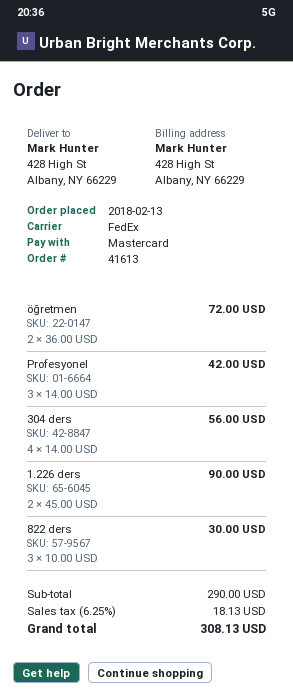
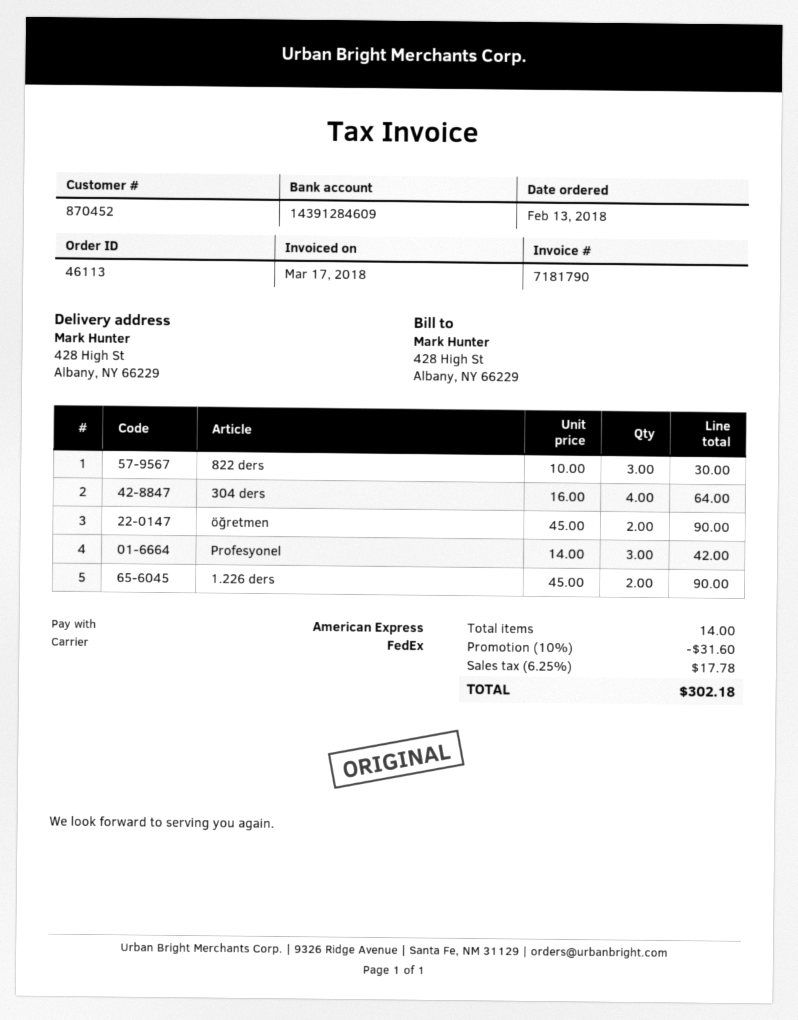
order number: 41613 -> 46113
payment method: Mastercard -> American Express
öğretmen: 2 x 36.00 = 72.00 -> 2 x 45.00 = 90.00
304 ders: 4 x 14.00 = 56.00 -> 4 x 16.00 = 64.00
discount: none -> 10% = 31.60
tax: 6.25% = 18.13 -> 6.25% = 17.78
total: 308.13 -> 302.18

